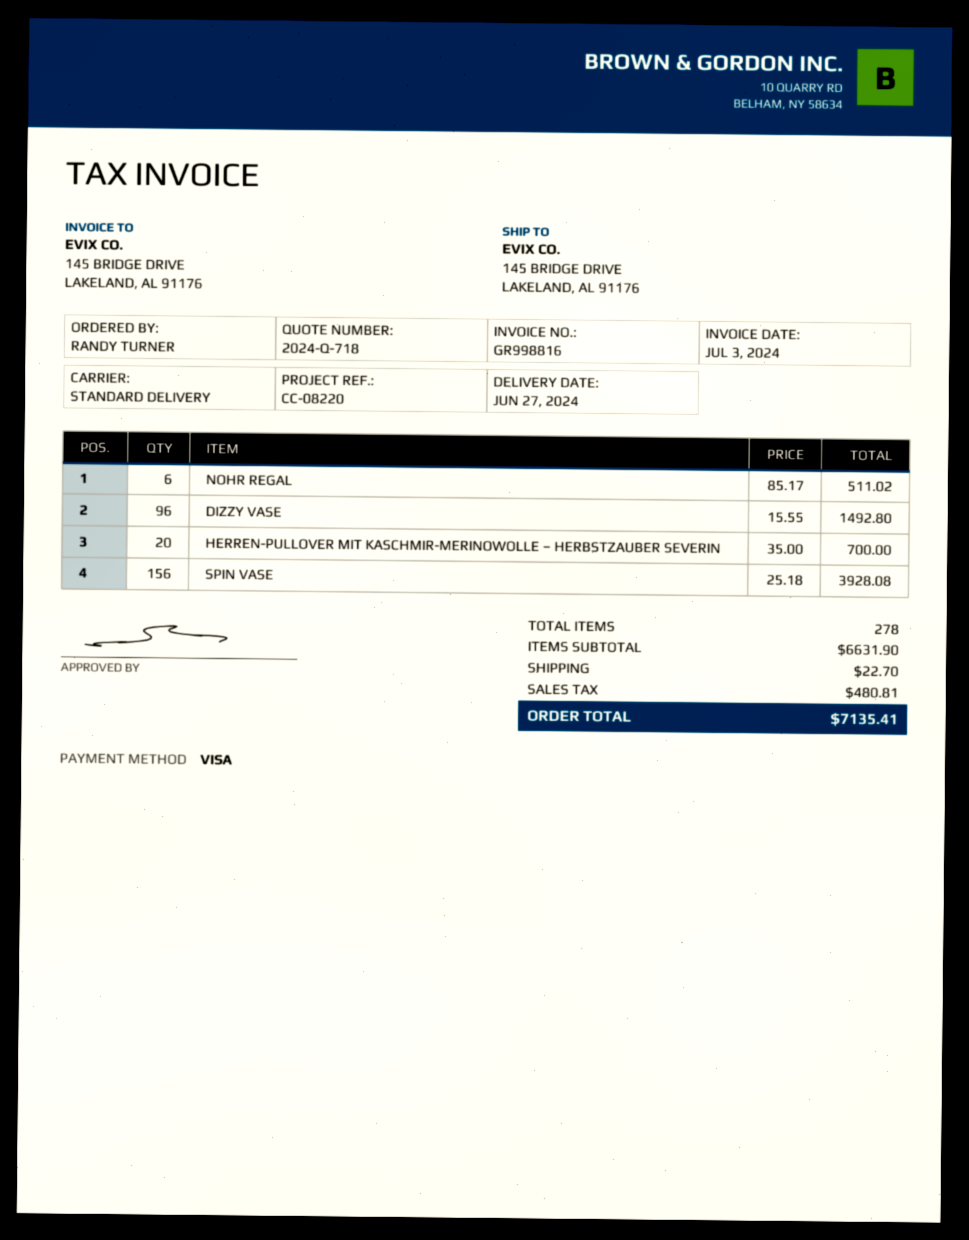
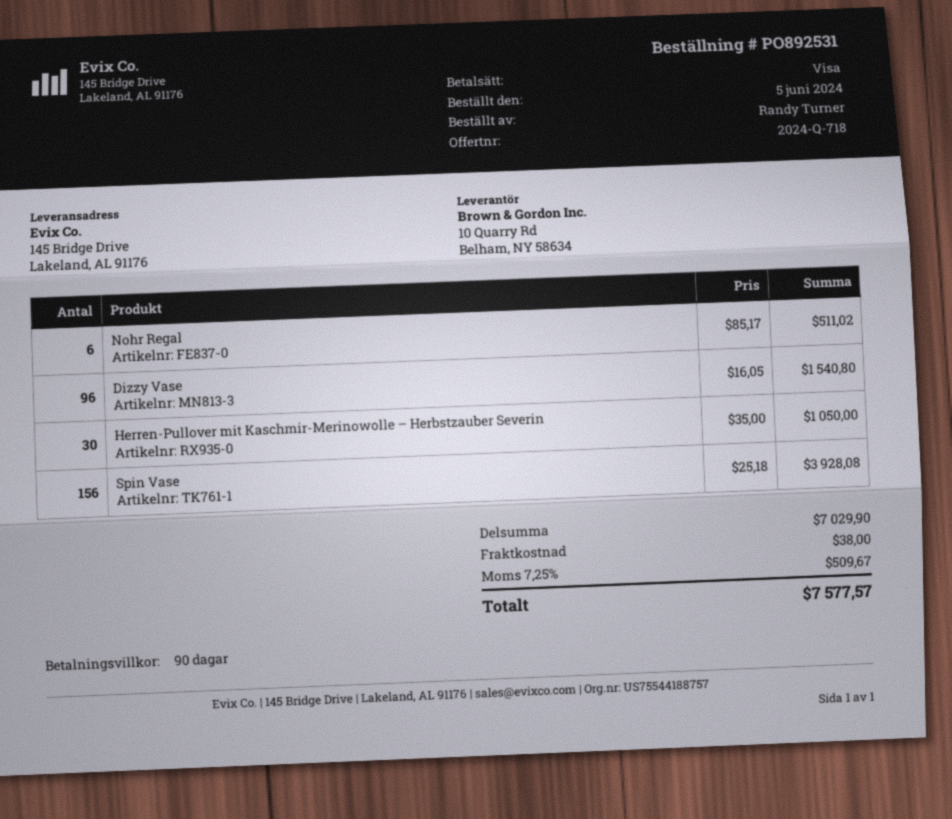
DIZZY VASE: 96 x 15.55 = 1492.80 -> 96 x 16.05 = 1540.80
HERREN-PULLOVER MIT KASCHMIR-MERINOWOLLE – HERBSTZAUBER SEVERIN: 20 x 35.00 = 700.00 -> 30 x 35.00 = 1050.00
subtotal: 6631.90 -> 7029.90
shipping: 22.70 -> 38.00
tax: 480.81 -> 509.67
total: 7135.41 -> 7577.57

